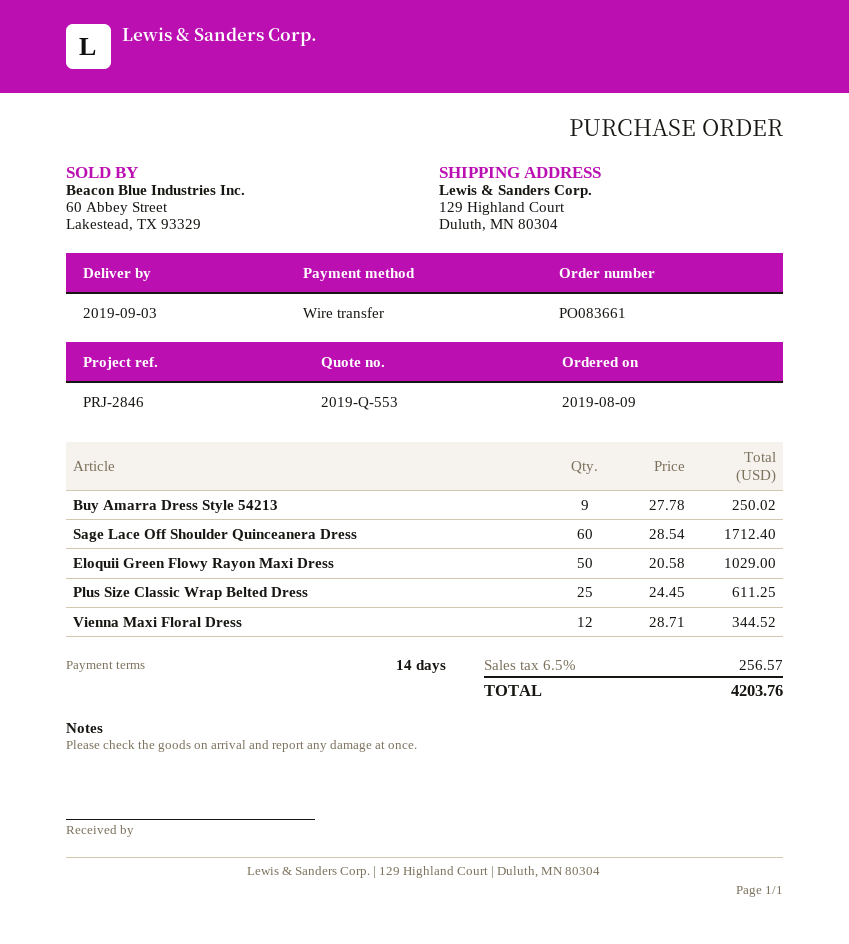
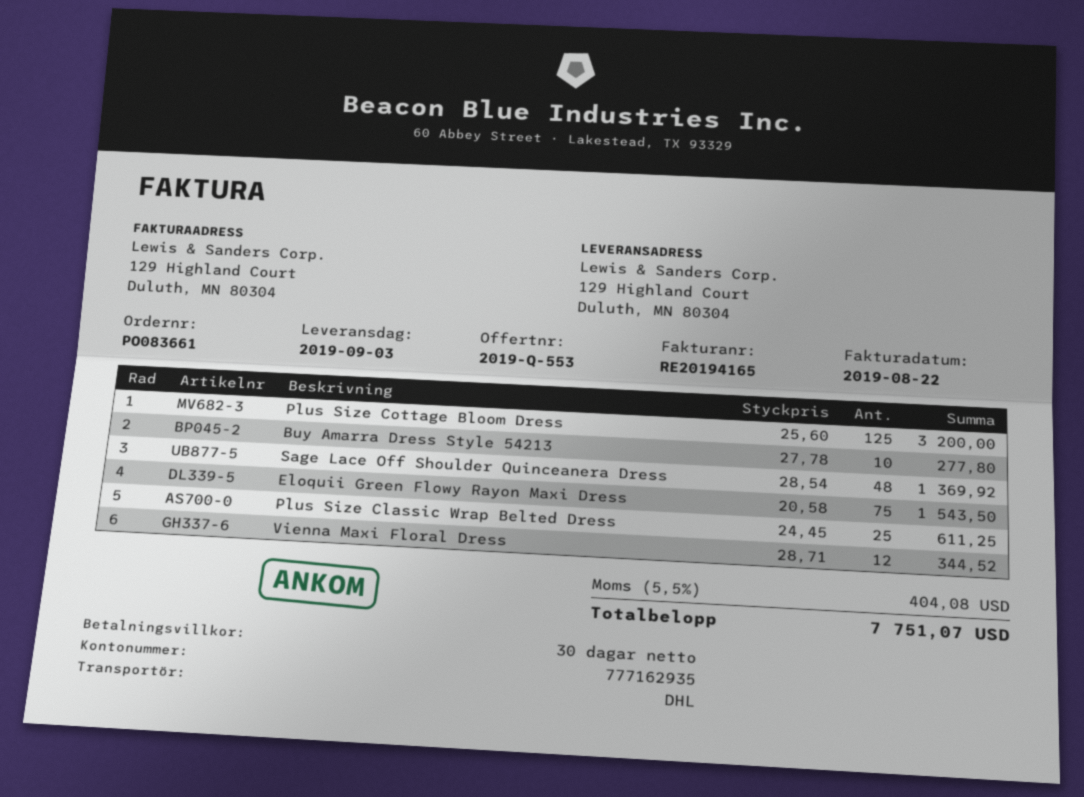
payment terms: 14 days -> 30 days
Buy Amarra Dress Style 54213: 9 x 27.78 = 250.02 -> 10 x 27.78 = 277.80
Sage Lace Off Shoulder Quinceanera Dress: 60 x 28.54 = 1712.40 -> 48 x 28.54 = 1369.92
Eloquii Green Flowy Rayon Maxi Dress: 50 x 20.58 = 1029.00 -> 75 x 20.58 = 1543.50
Plus Size Cottage Bloom Dress: none -> 125 x 25.60 = 3200.00
tax: 6.5% = 256.57 -> 5.5% = 404.08
total: 4203.76 -> 7751.07

